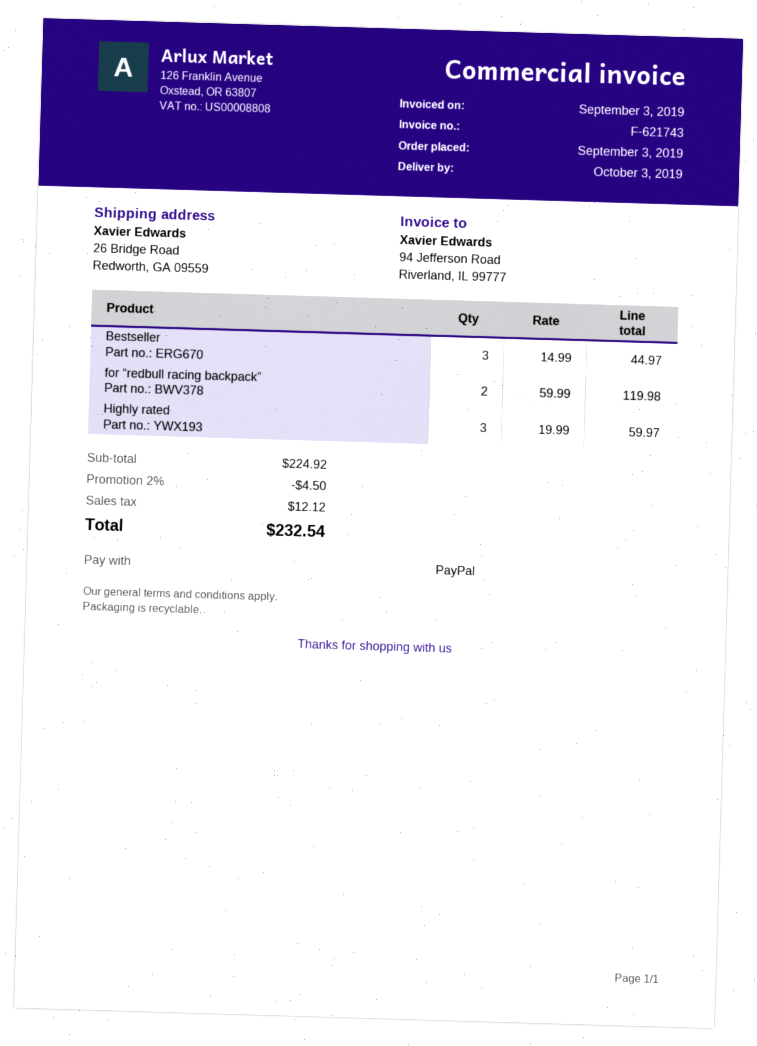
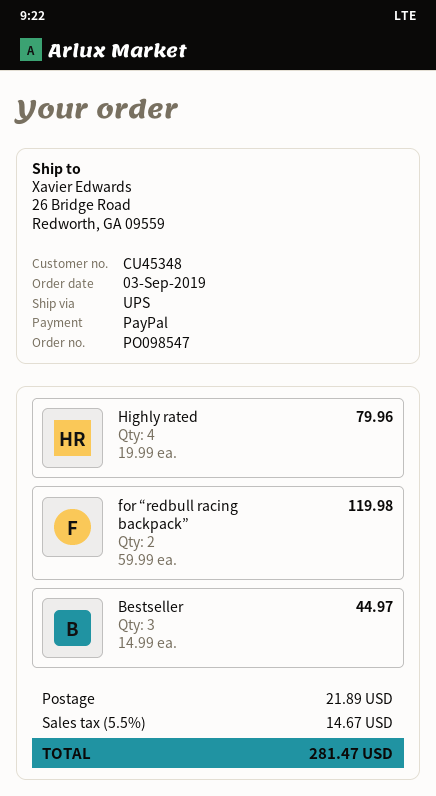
Highly rated: 3 x 19.99 = 59.97 -> 4 x 19.99 = 79.96
discount: 2% = 4.50 -> none
shipping: none -> 21.89
tax: 12.12 -> 14.67
total: 232.54 -> 281.47

